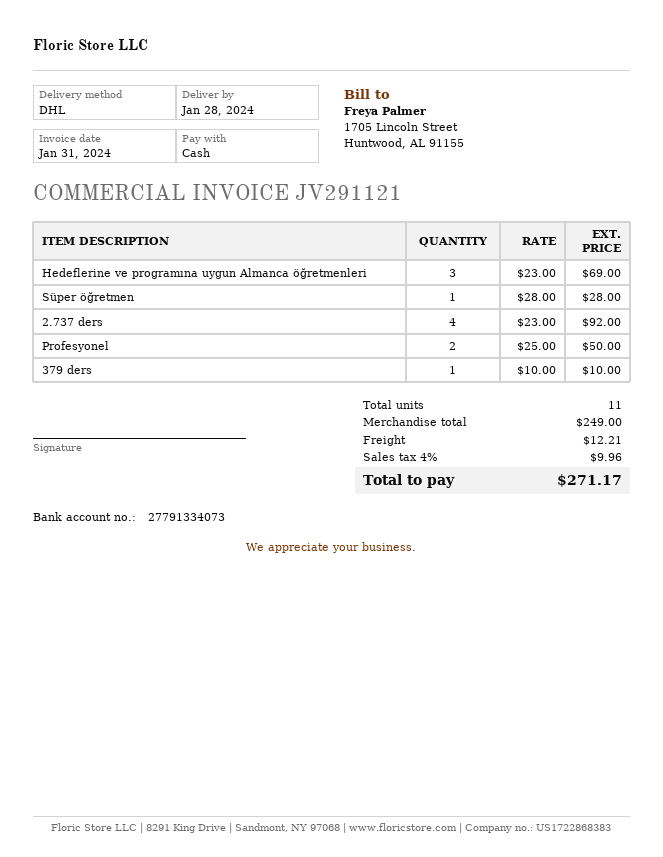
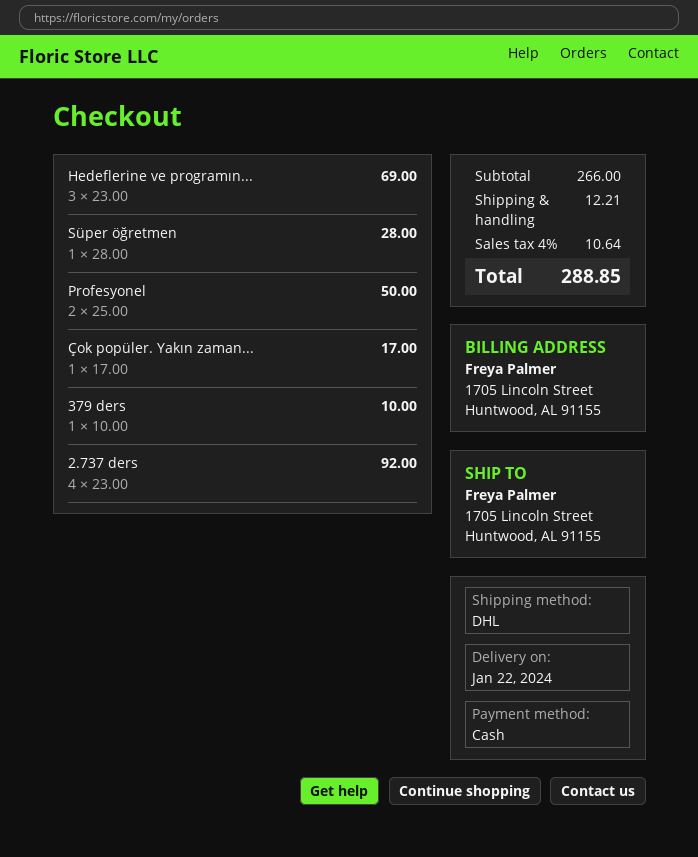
delivery date: 2024-01-28 -> 2024-01-22
Çok popüler. Yakın zaman...: none -> 1 x 17.00 = 17.00
subtotal: 249.00 -> 266.00
tax: 4% = 9.96 -> 4% = 10.64
total: 271.17 -> 288.85

